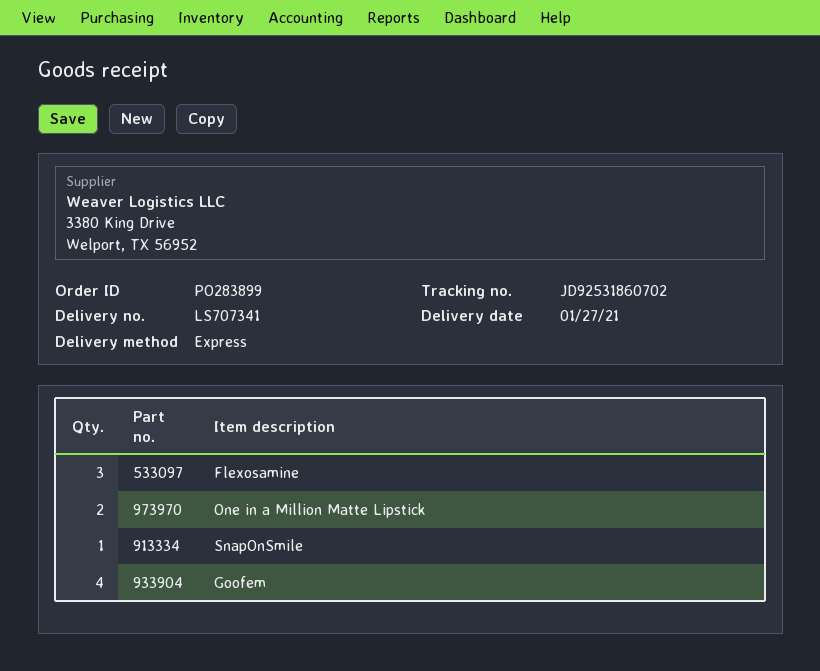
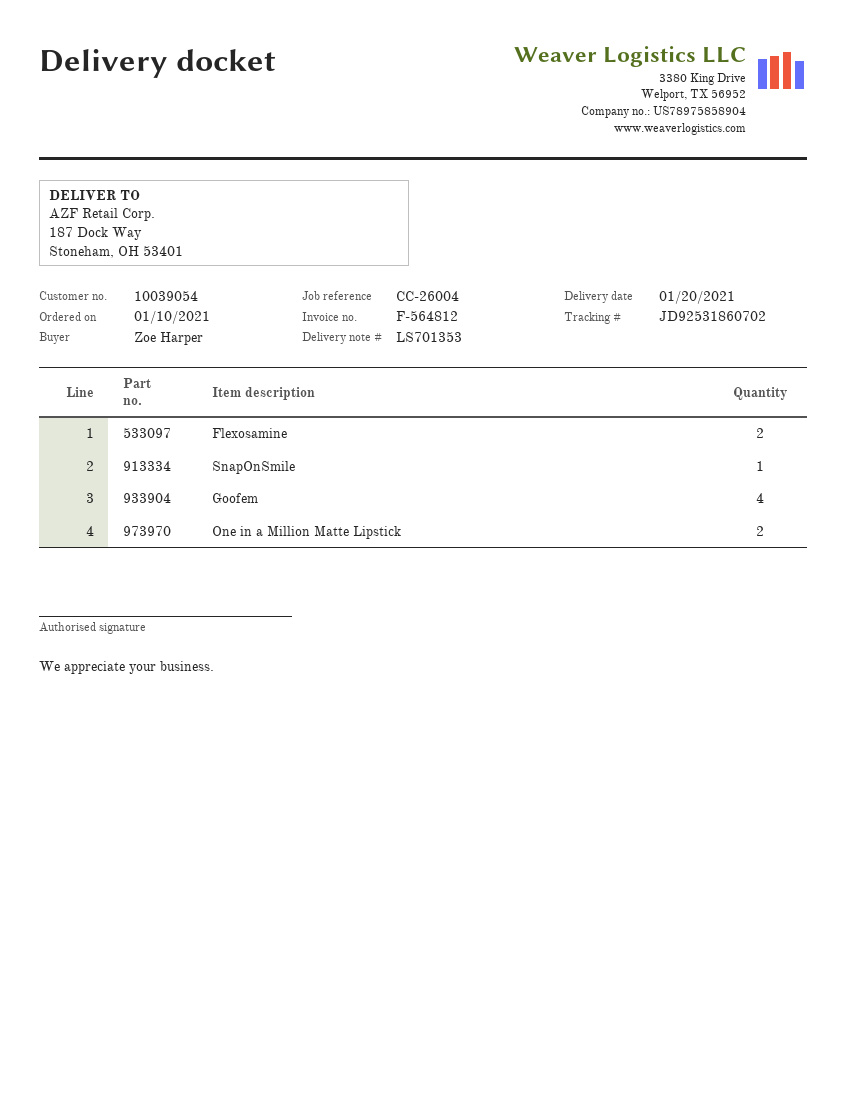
delivery note number: LS707341 -> LS701353
delivery date: 2021-01-27 -> 2021-01-20
Flexosamine: 3 -> 2

